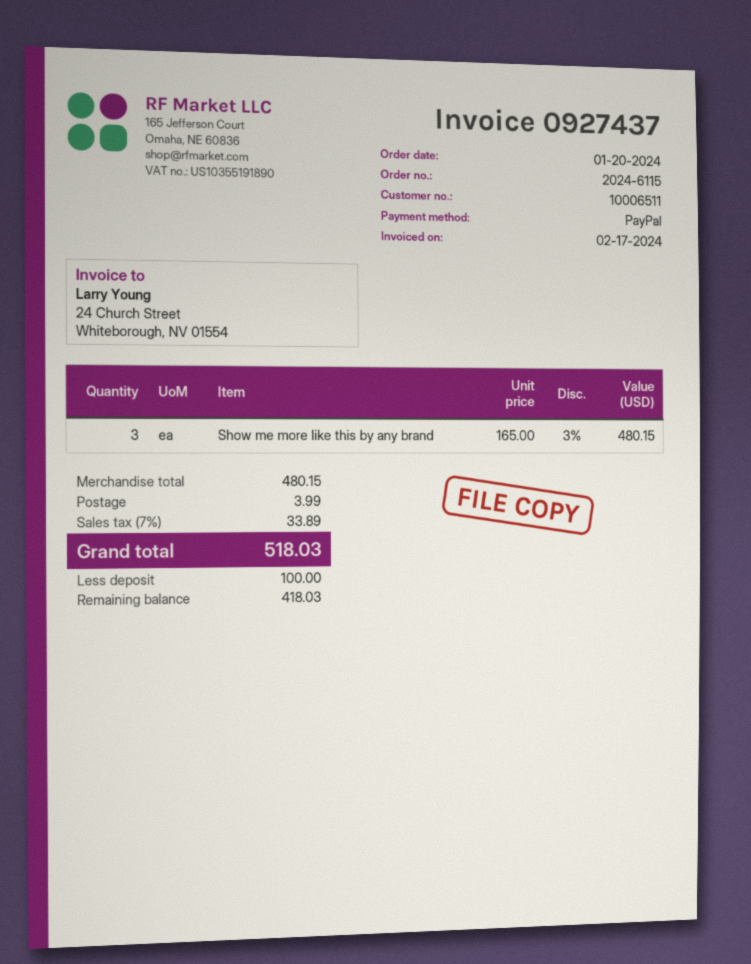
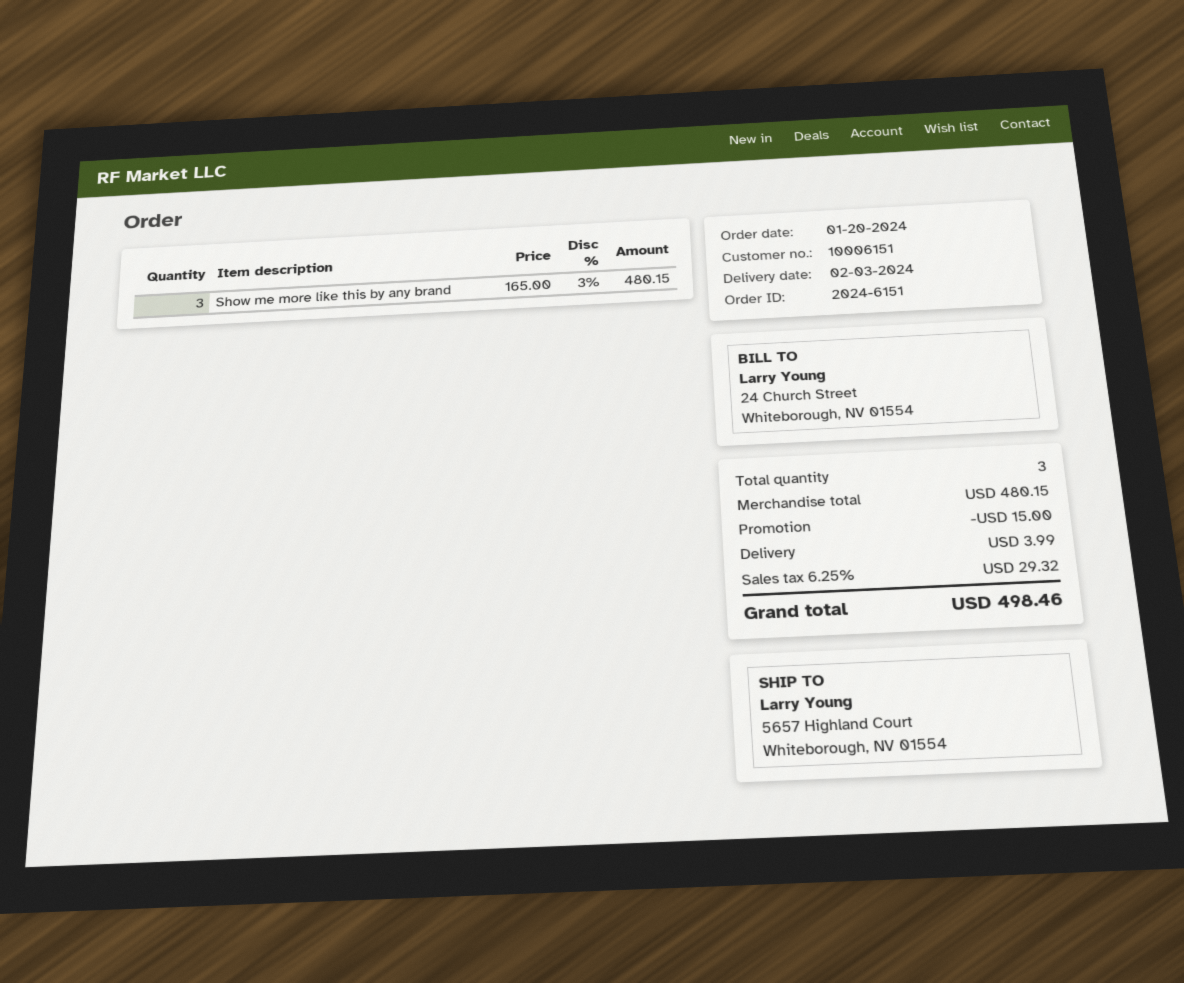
order number: 2024-6115 -> 2024-6151
customer number: 10006511 -> 10006151
discount: none -> 15.00
tax: 7% = 33.89 -> 6.25% = 29.32
total: 518.03 -> 498.46

